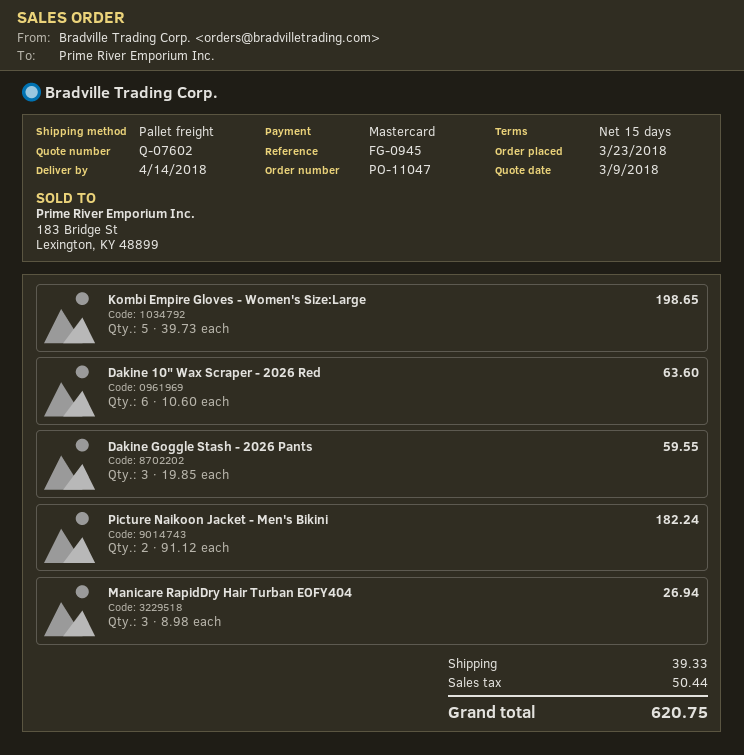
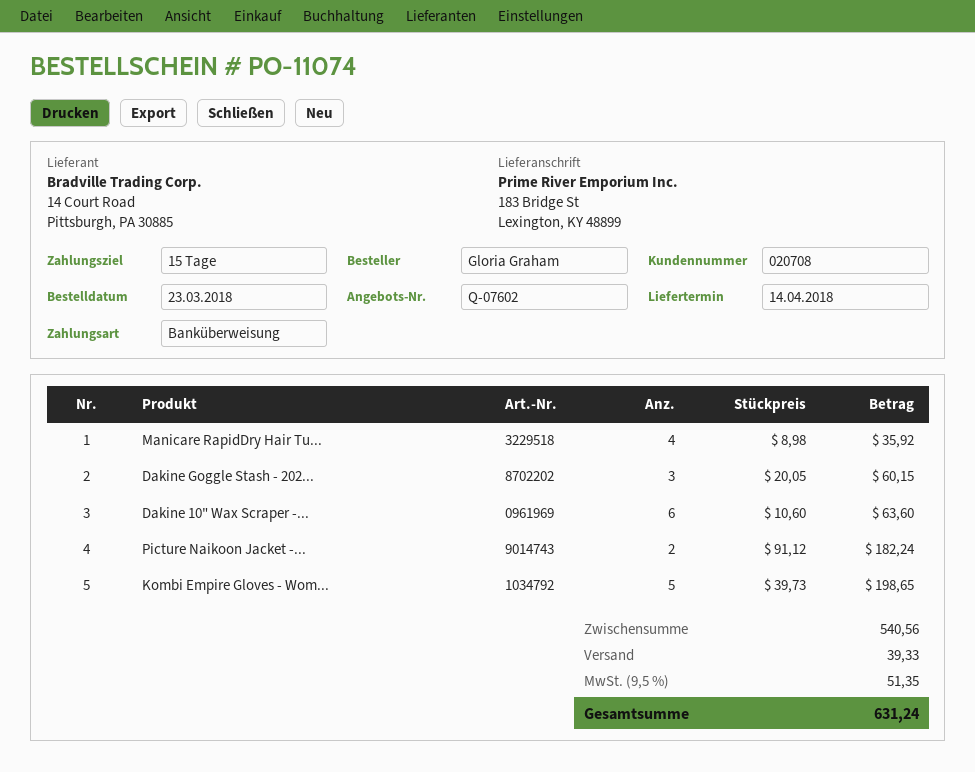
order number: PO-11047 -> PO-11074
payment method: Mastercard -> bank transfer
Dakine Goggle Stash - 2026 Pants: 3 x 19.85 = 59.55 -> 3 x 20.05 = 60.15
Manicare RapidDry Hair Turban EOFY404: 3 x 8.98 = 26.94 -> 4 x 8.98 = 35.92
tax: 50.44 -> 51.35
total: 620.75 -> 631.24

